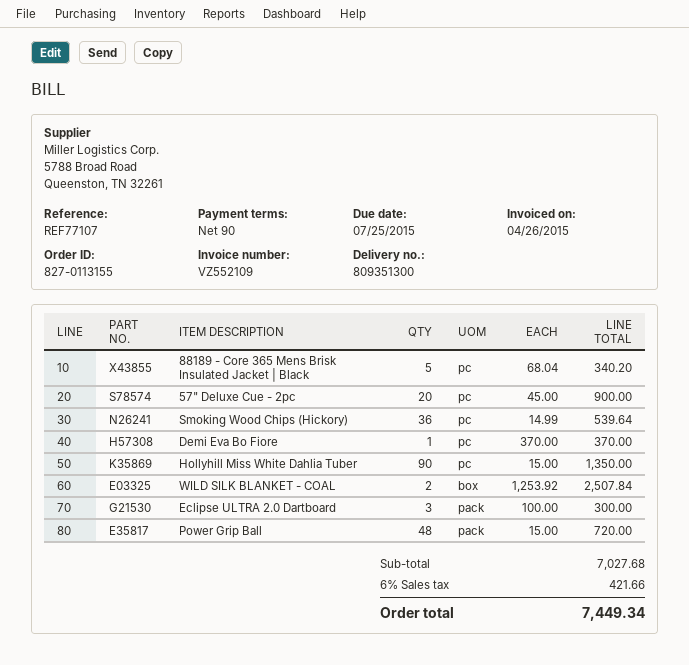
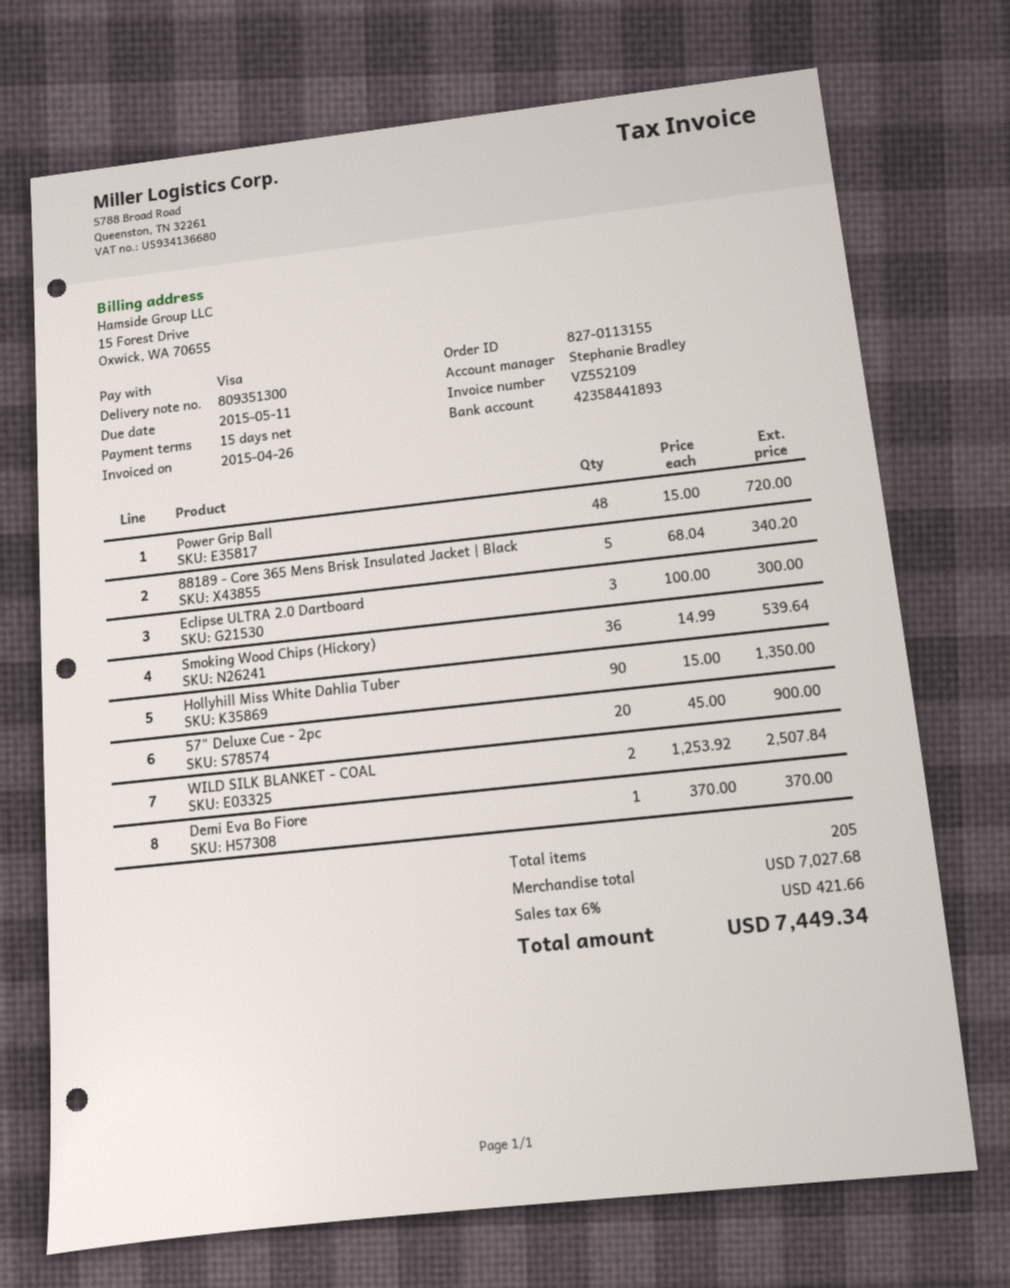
payment terms: 90 days -> 15 days
due date: 2015-07-25 -> 2015-05-11

